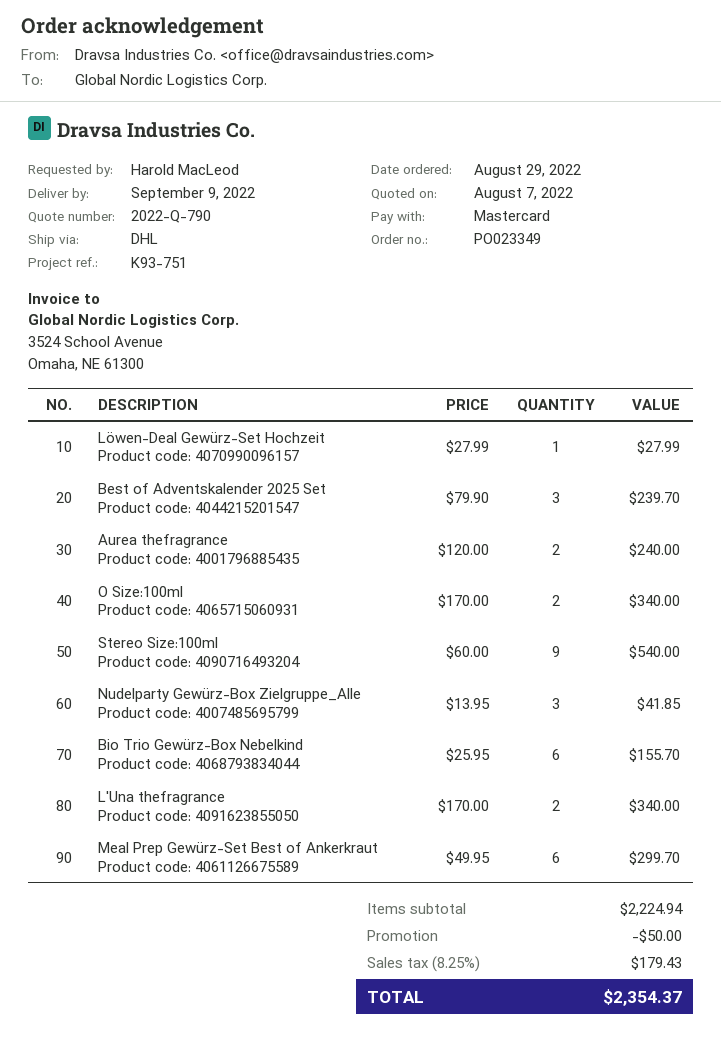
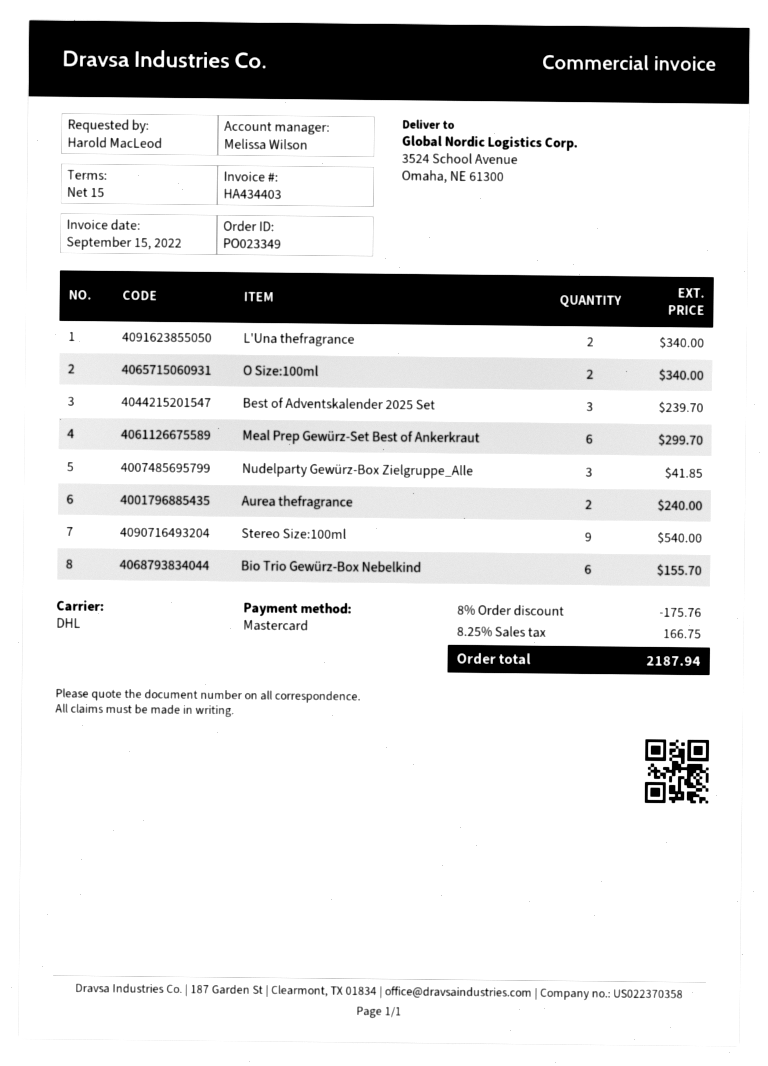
Löwen-Deal Gewürz-Set Hochzeit: 1 for 27.99 -> none
discount: 50.00 -> 175.76
tax: 8.25% = 179.43 -> 8.25% = 166.75
total: 2354.37 -> 2187.94

